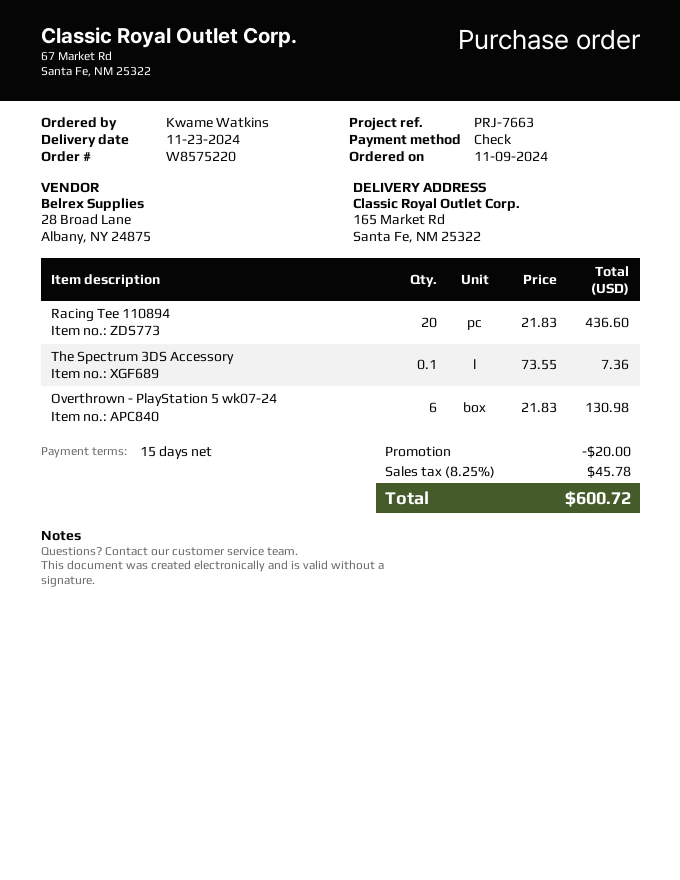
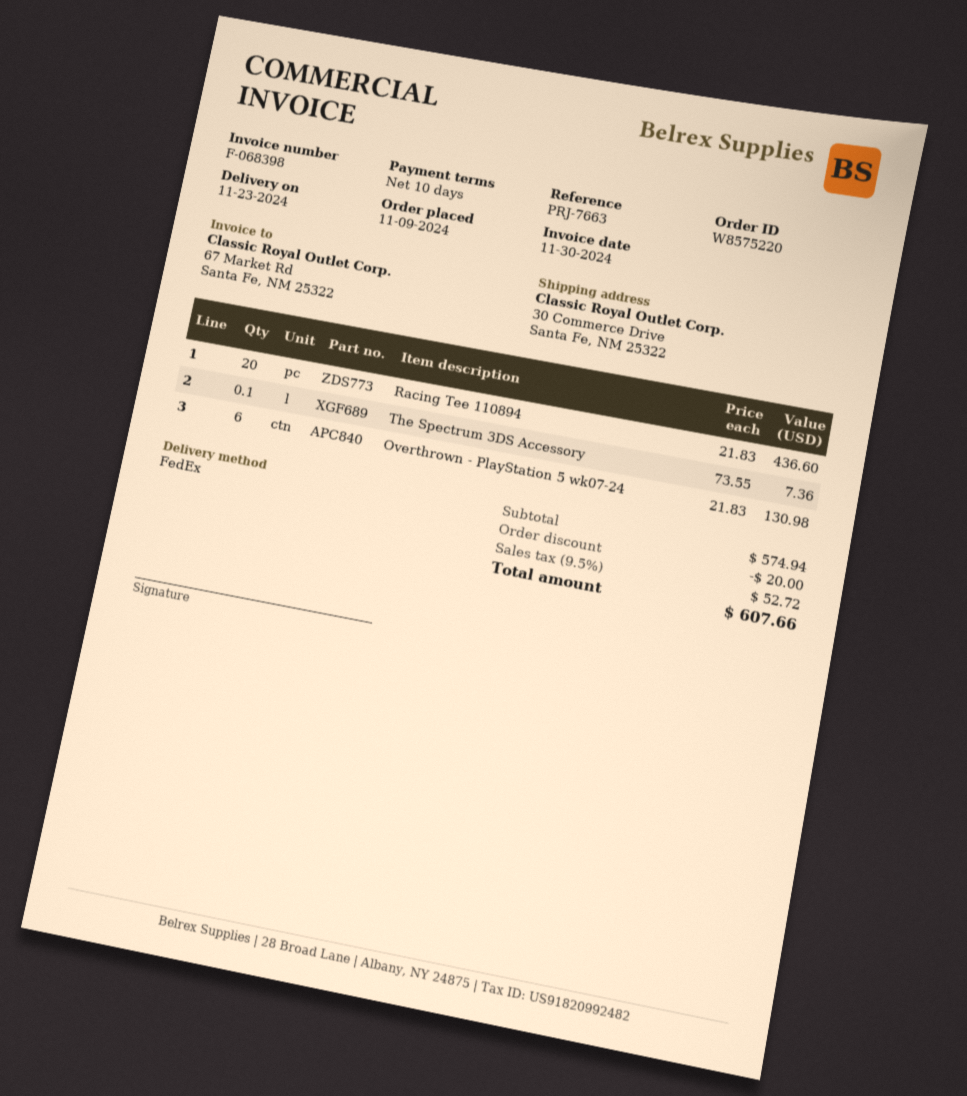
payment terms: 15 days -> 10 days
ship to: 165 Market Rd, Santa Fe, NM 25322 -> 30 Commerce Drive, Santa Fe, NM 25322
tax: 8.25% = 45.78 -> 9.5% = 52.72
total: 600.72 -> 607.66

